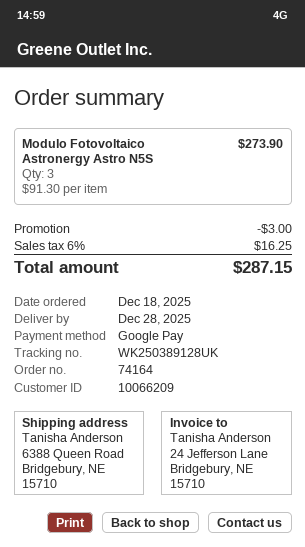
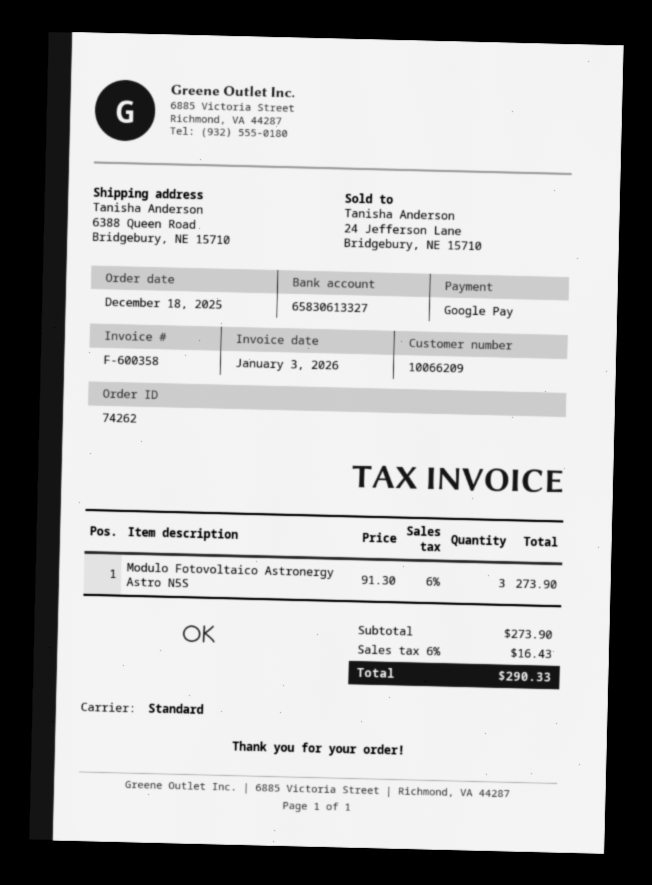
order number: 74164 -> 74262
discount: 3.00 -> none
tax: 6% = 16.25 -> 6% = 16.43
total: 287.15 -> 290.33

